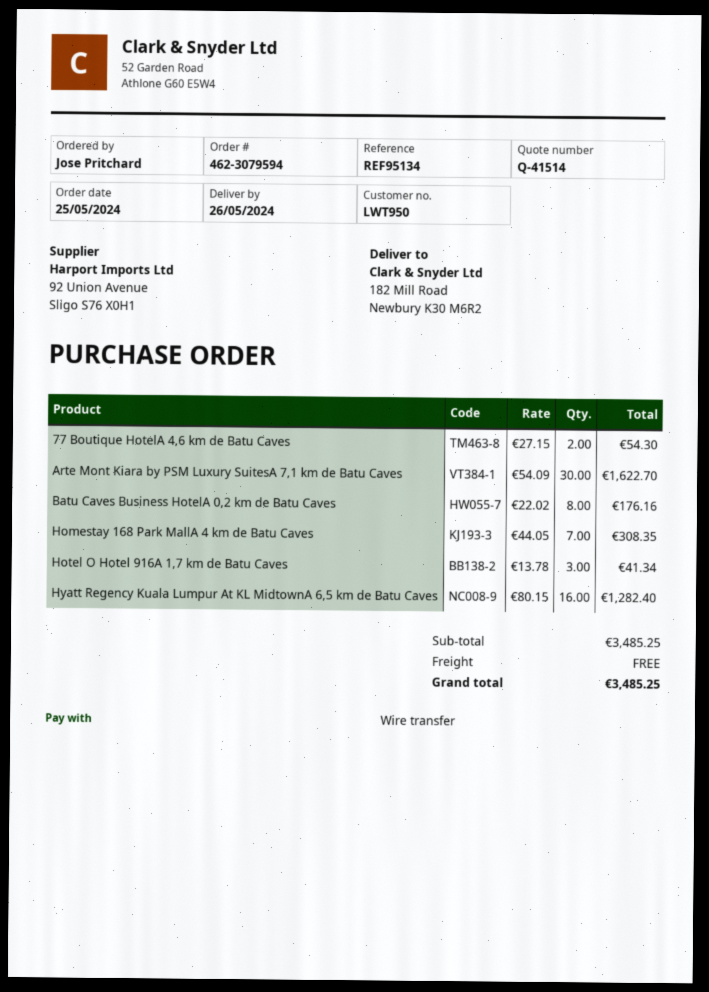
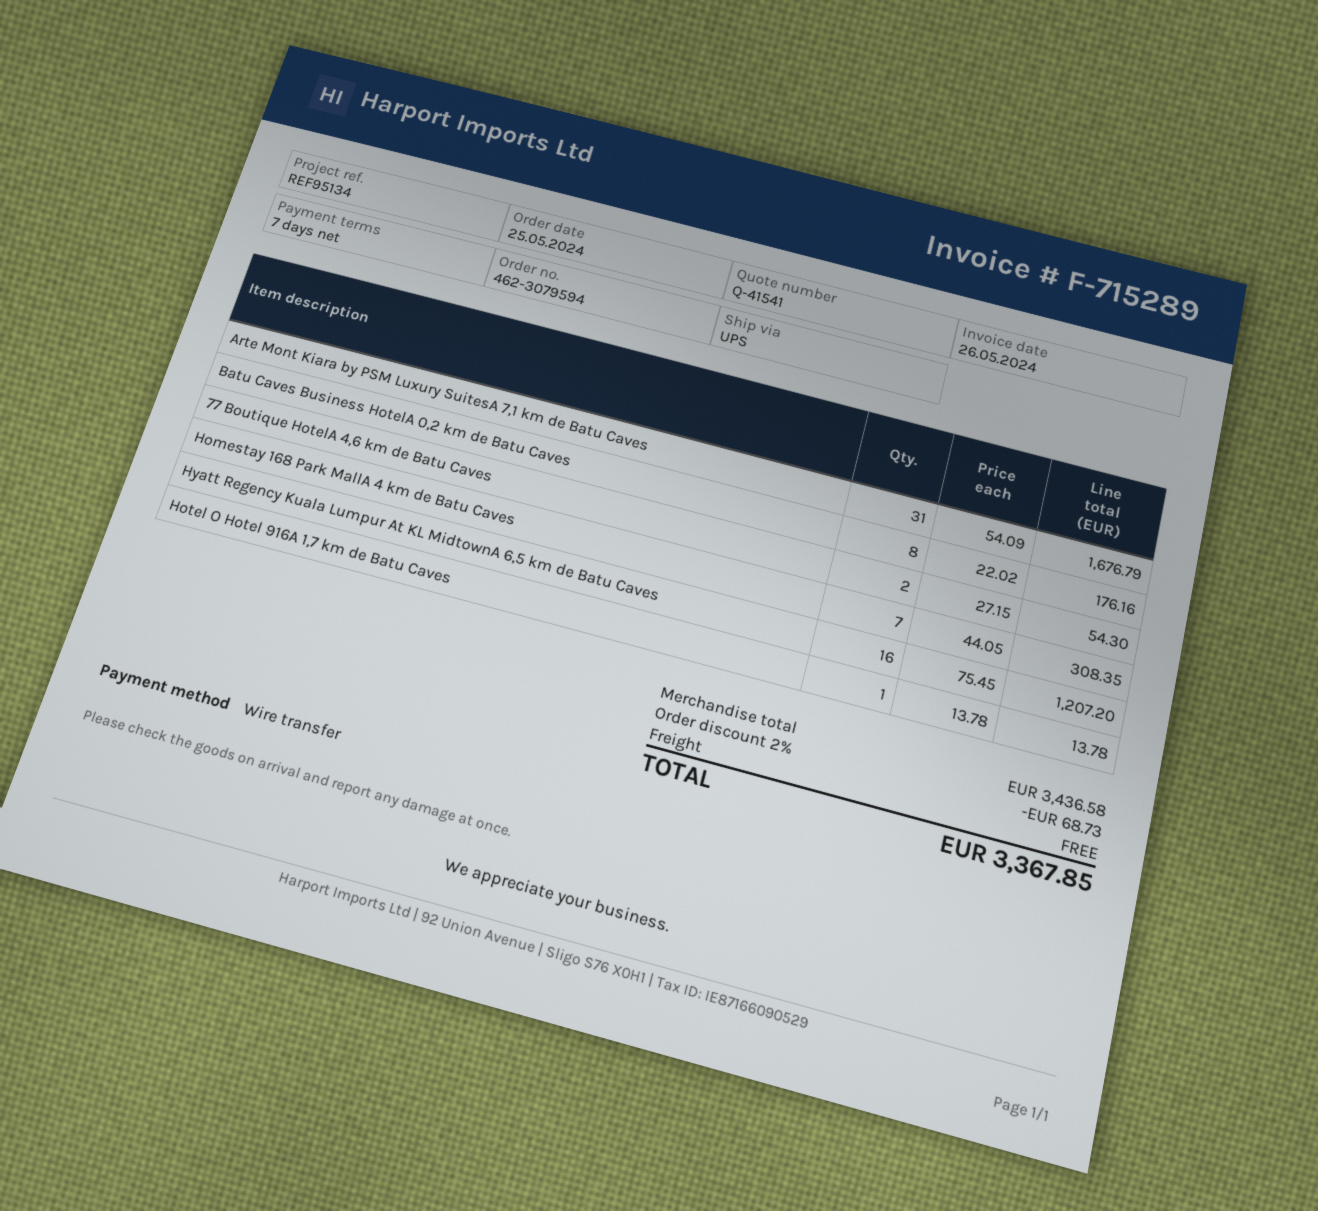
quote number: Q-41514 -> Q-41541
Arte Mont Kiara by PSM Luxury SuitesA 7,1 km de Batu Caves: 30 x 54.09 = 1622.70 -> 31 x 54.09 = 1676.79
Hotel O Hotel 916A 1,7 km de Batu Caves: 3 x 13.78 = 41.34 -> 1 x 13.78 = 13.78
Hyatt Regency Kuala Lumpur At KL MidtownA 6,5 km de Batu Caves: 16 x 80.15 = 1282.40 -> 16 x 75.45 = 1207.20
subtotal: 3485.25 -> 3436.58
discount: none -> 2% = 68.73
total: 3485.25 -> 3367.85

